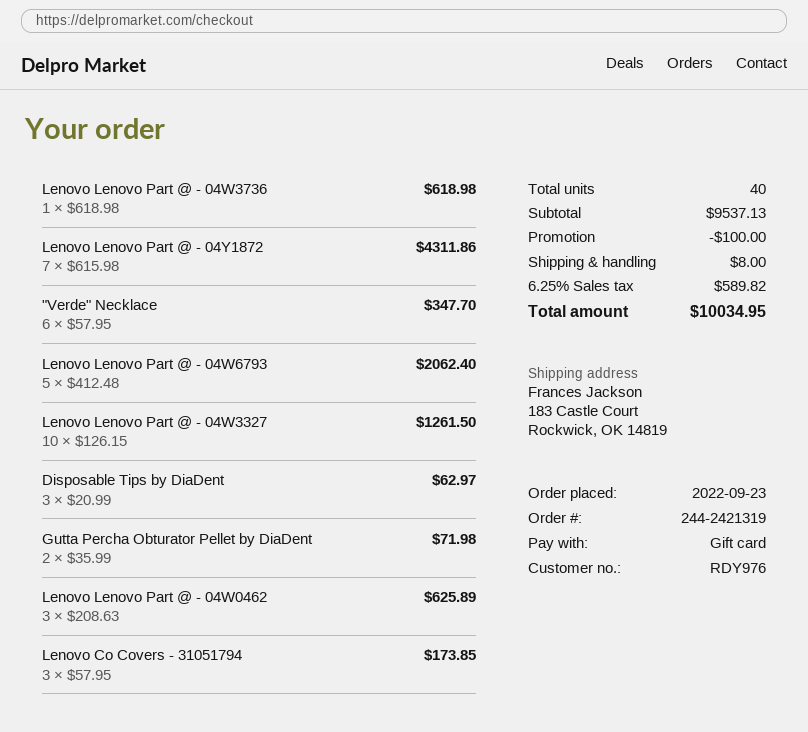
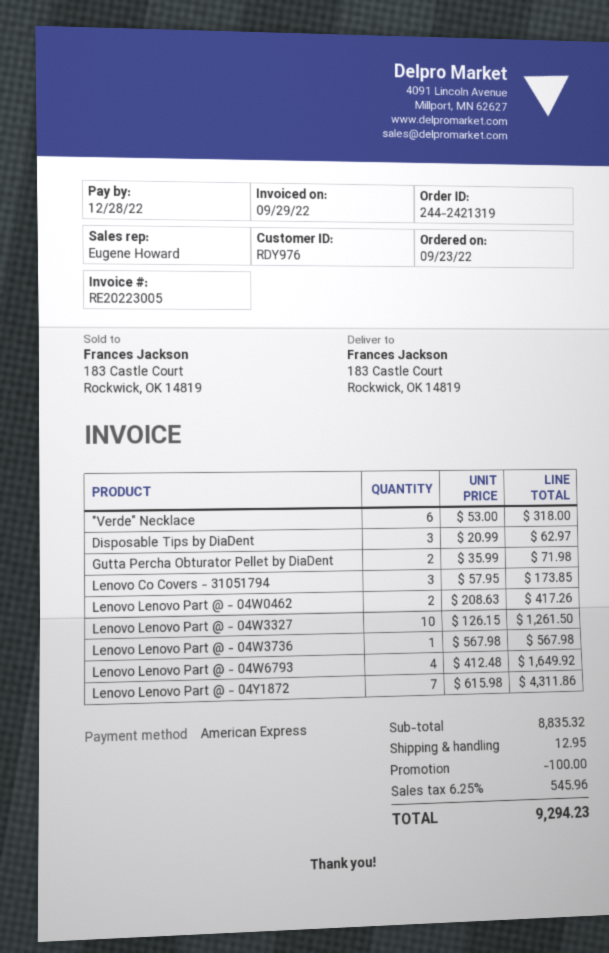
payment method: gift card -> American Express
Lenovo Lenovo Part @ - 04W3736: 1 x 618.98 = 618.98 -> 1 x 567.98 = 567.98
"Verde" Necklace: 6 x 57.95 = 347.70 -> 6 x 53.00 = 318.00
Lenovo Lenovo Part @ - 04W6793: 5 x 412.48 = 2062.40 -> 4 x 412.48 = 1649.92
Lenovo Lenovo Part @ - 04W0462: 3 x 208.63 = 625.89 -> 2 x 208.63 = 417.26
subtotal: 9537.13 -> 8835.32
shipping: 8.00 -> 12.95
tax: 6.25% = 589.82 -> 6.25% = 545.96
total: 10034.95 -> 9294.23

